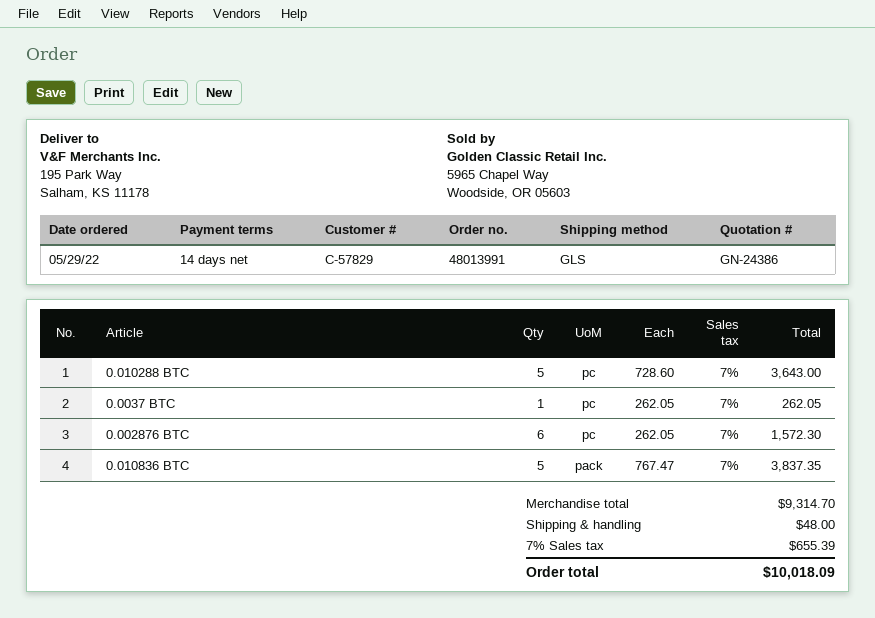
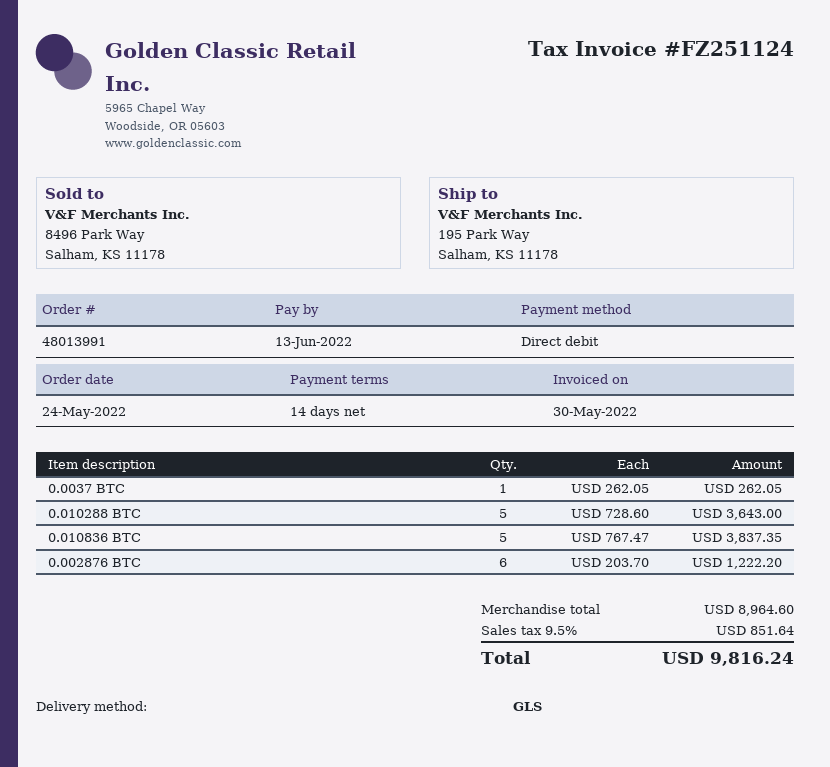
order date: 2022-05-29 -> 2022-05-24
0.002876 BTC: 6 x 262.05 = 1572.30 -> 6 x 203.70 = 1222.20
subtotal: 9314.70 -> 8964.60
shipping: 48.00 -> none
tax: 7% = 655.39 -> 9.5% = 851.64
total: 10018.09 -> 9816.24

